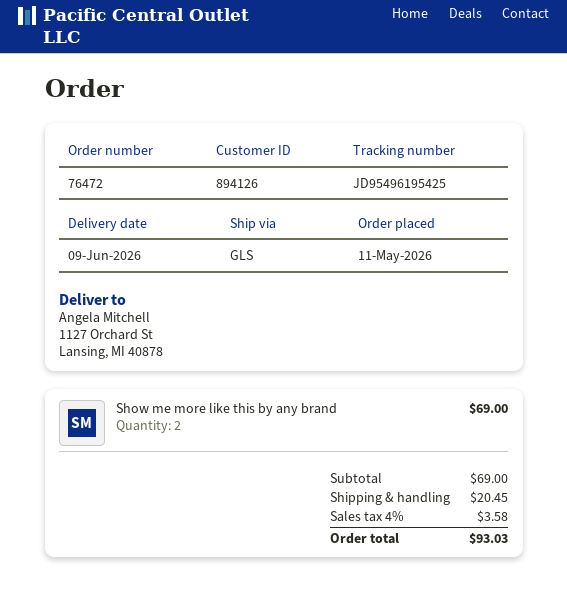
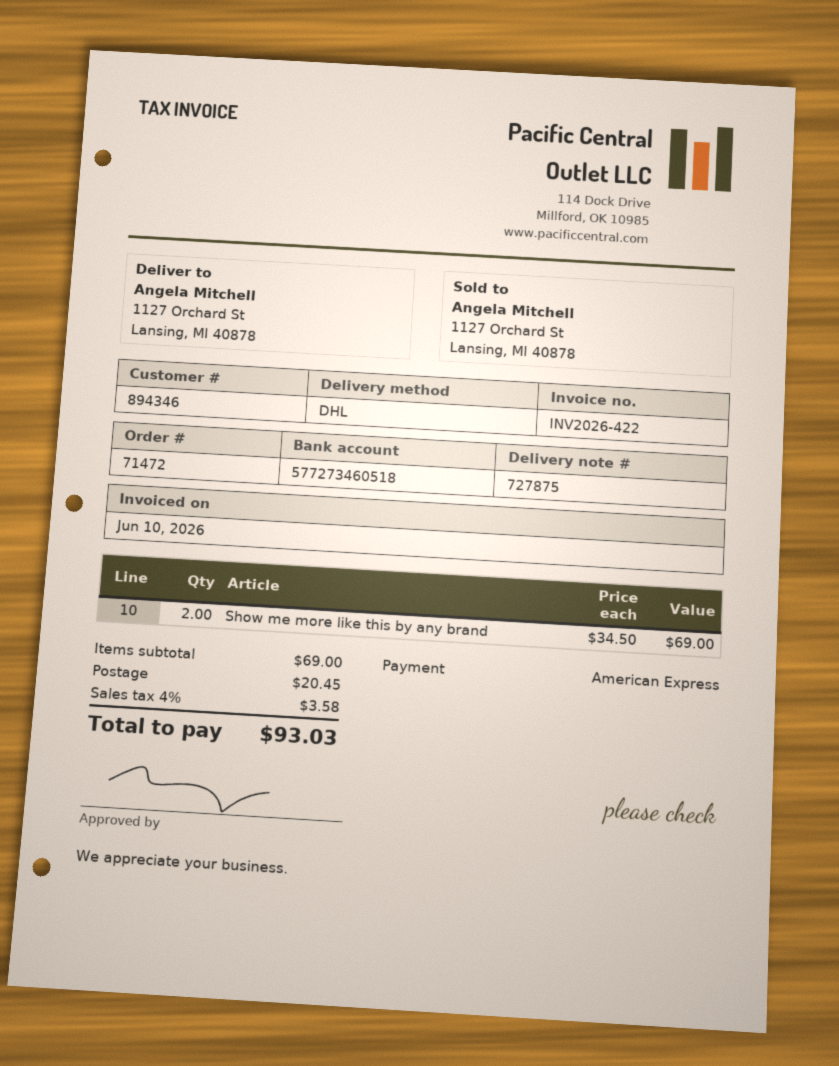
order number: 76472 -> 71472
customer number: 894126 -> 894346
shipping method: GLS -> DHL

